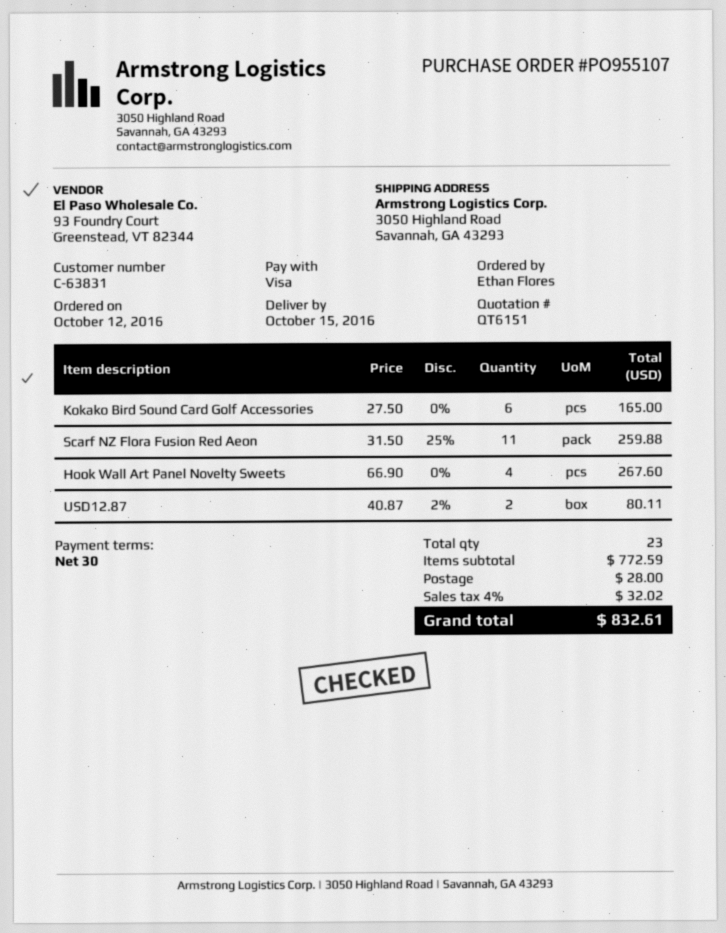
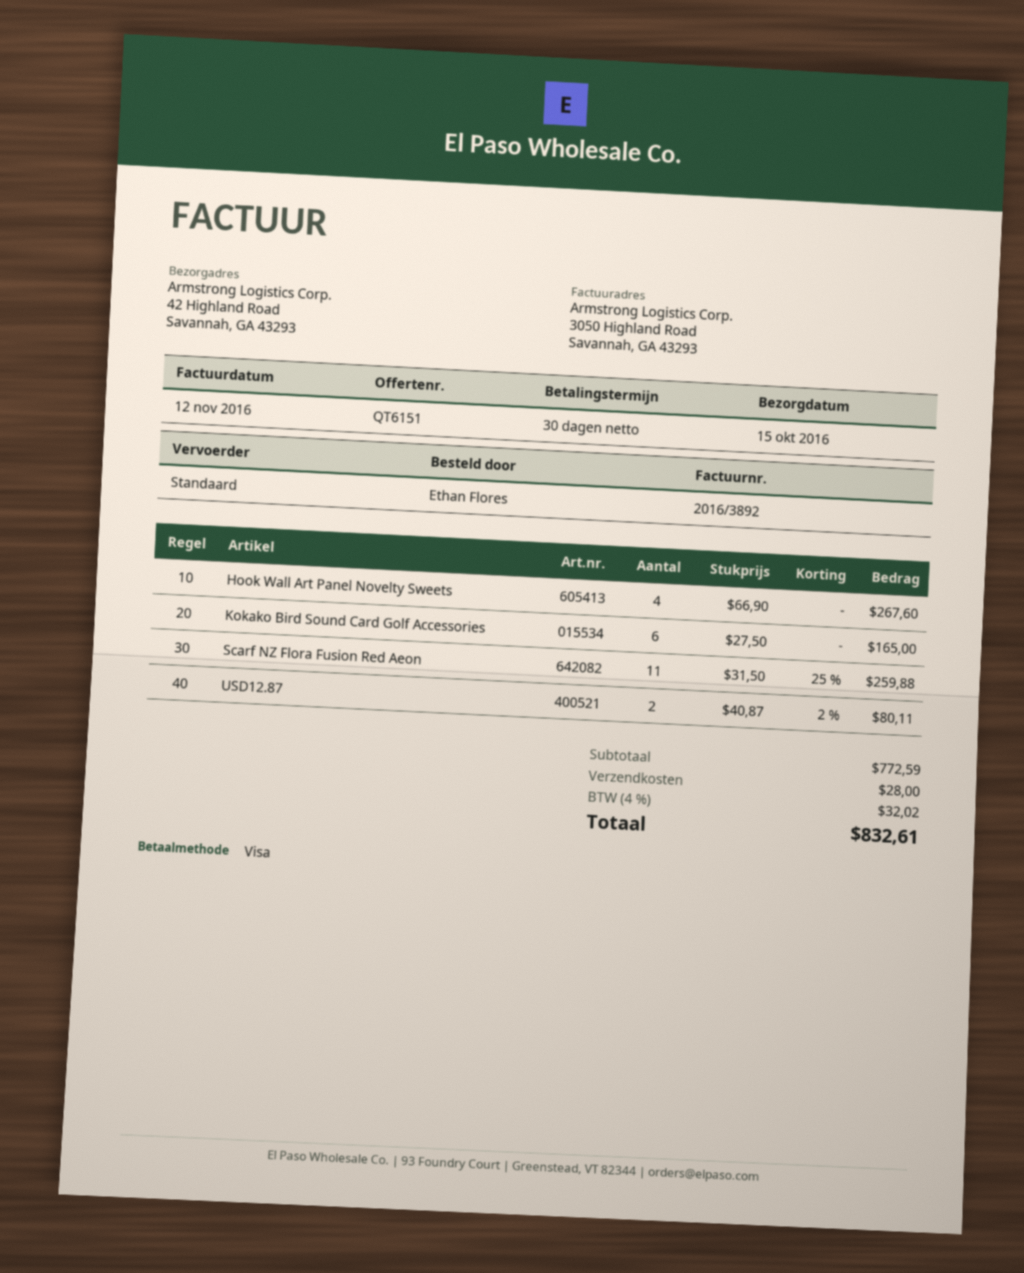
ship to: 3050 Highland Road, Savannah, GA 43293 -> 42 Highland Road, Savannah, GA 43293

